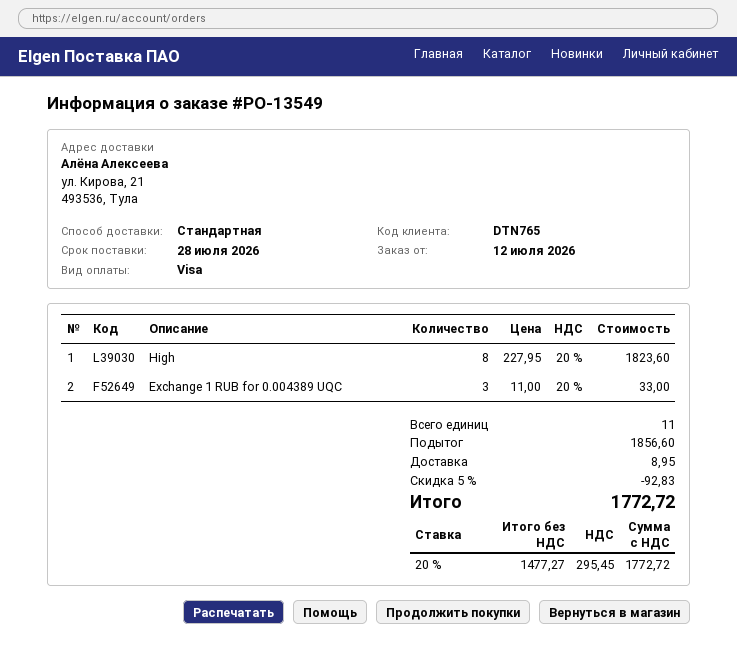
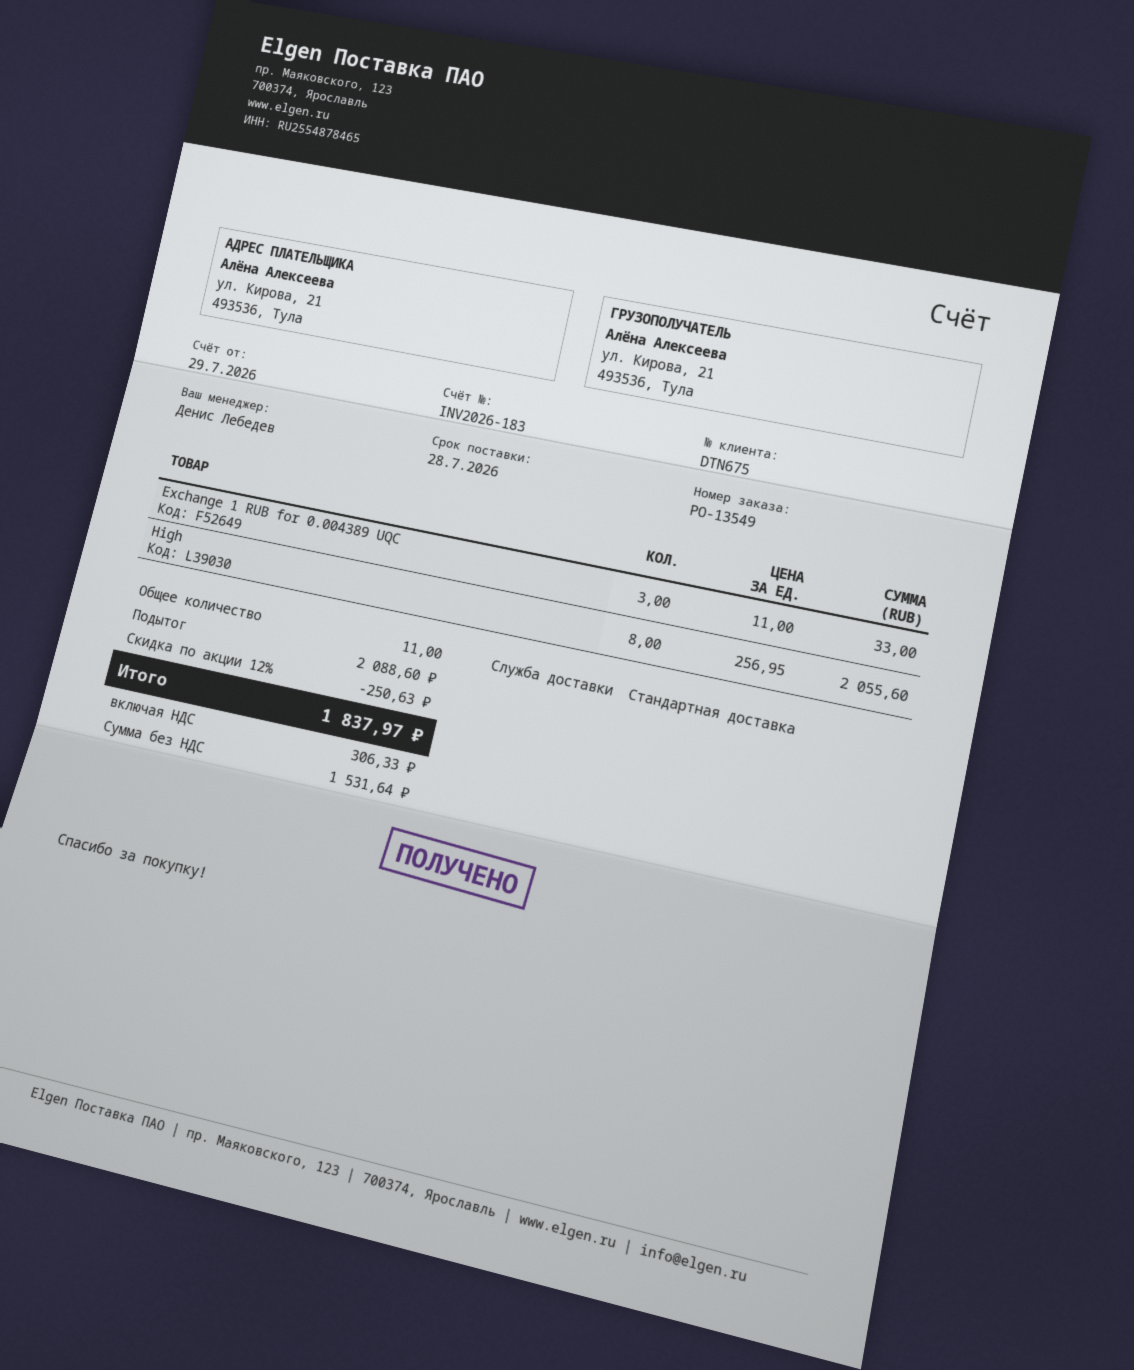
customer number: DTN765 -> DTN675
High: 8 x 227.95 = 1823.60 -> 8 x 256.95 = 2055.60
subtotal: 1856.60 -> 2088.60
discount: 5% = 92.83 -> 12% = 250.63
shipping: 8.95 -> none
net: 1477.27 -> 1531.64
tax: 295.45 -> 306.33
total: 1772.72 -> 1837.97

